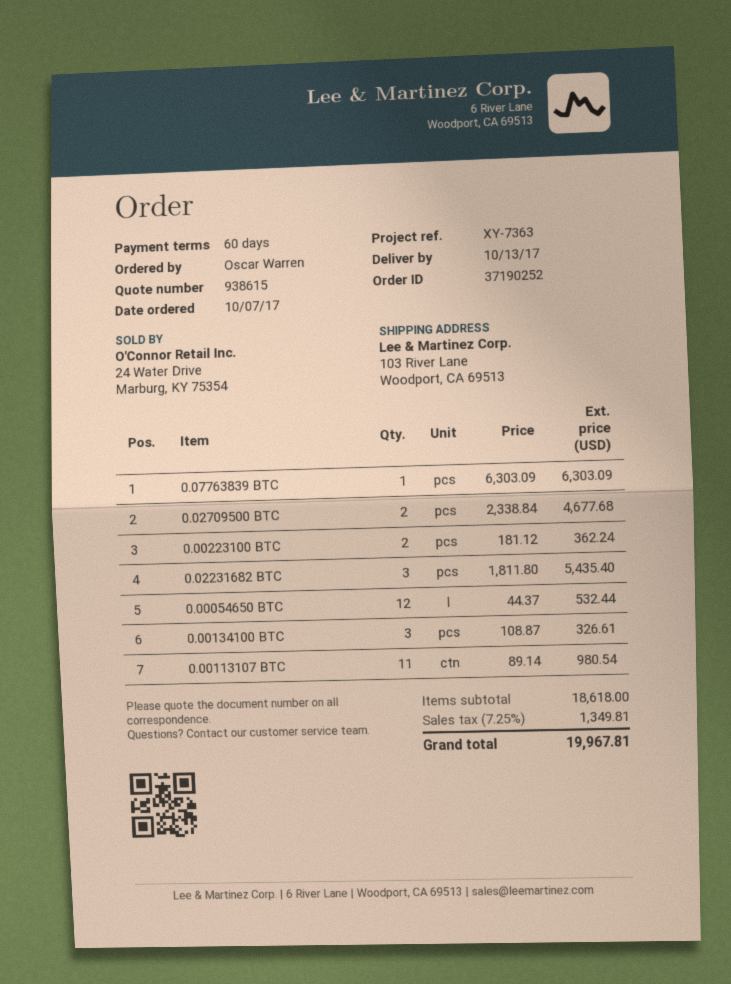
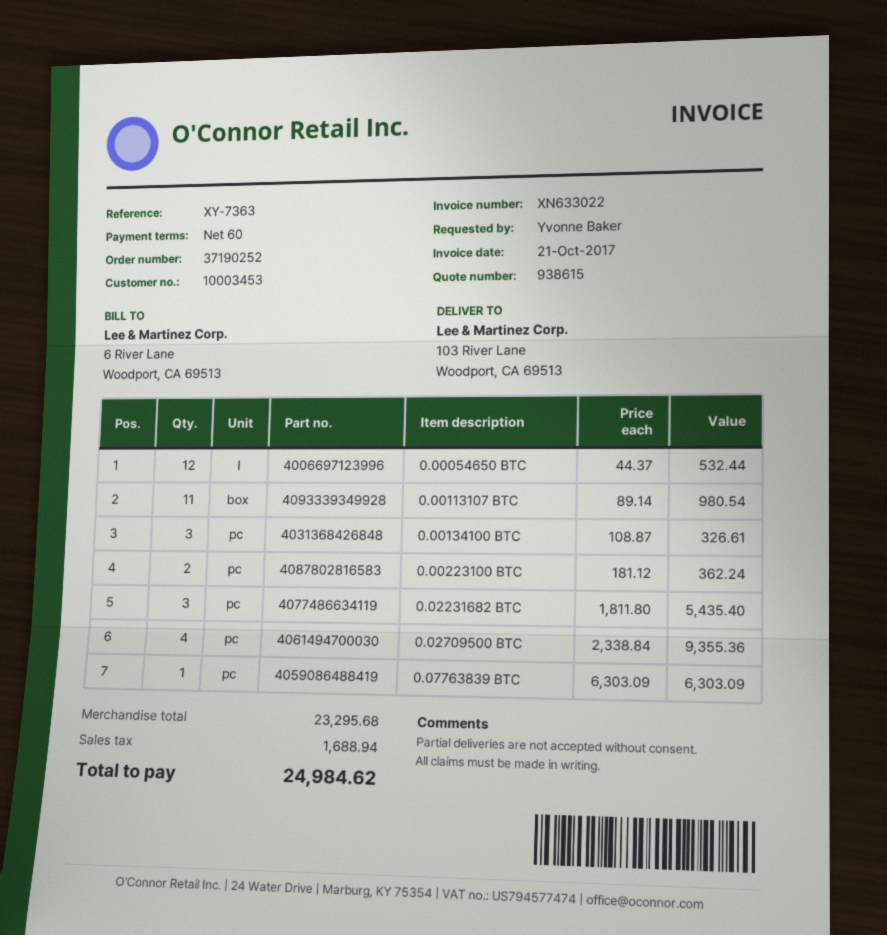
ordered by: Oscar Warren -> Yvonne Baker
0.02709500 BTC: 2 x 2338.84 = 4677.68 -> 4 x 2338.84 = 9355.36
subtotal: 18618.00 -> 23295.68
tax: 1349.81 -> 1688.94
total: 19967.81 -> 24984.62

